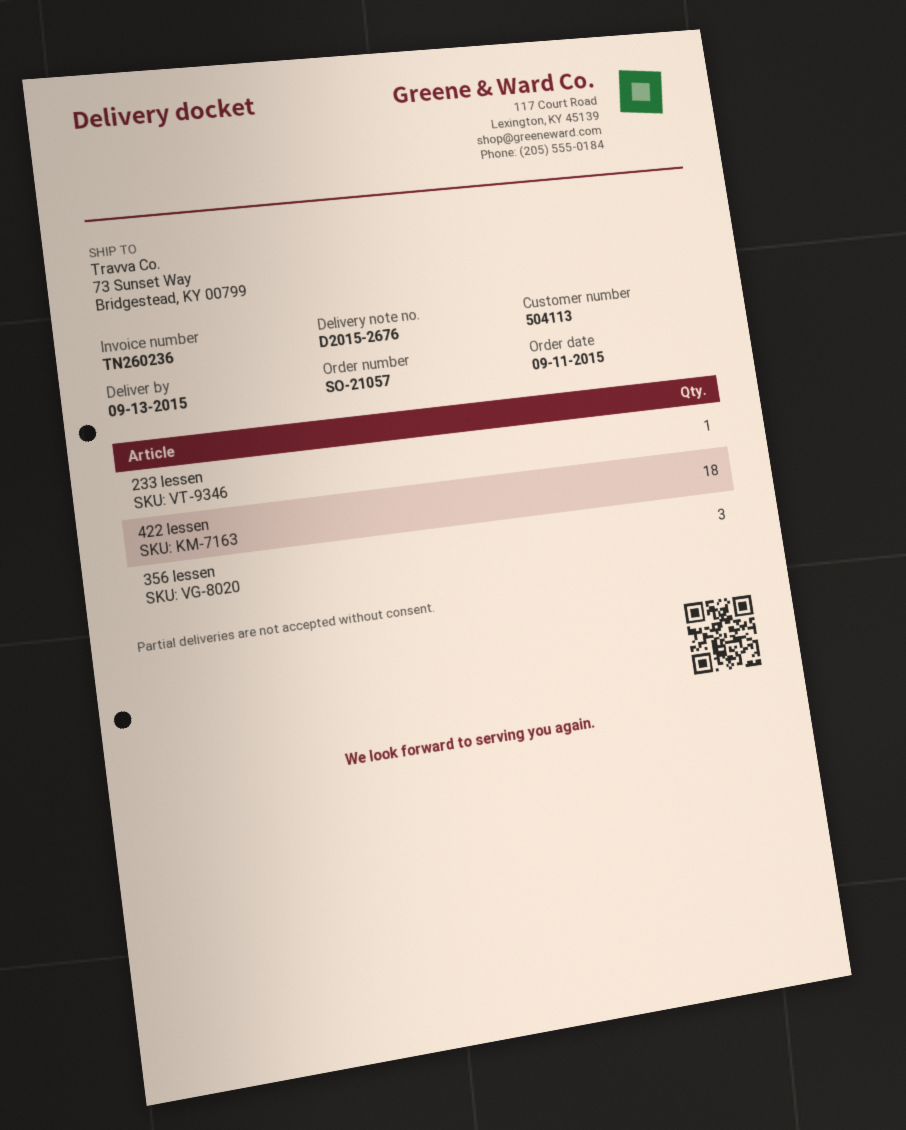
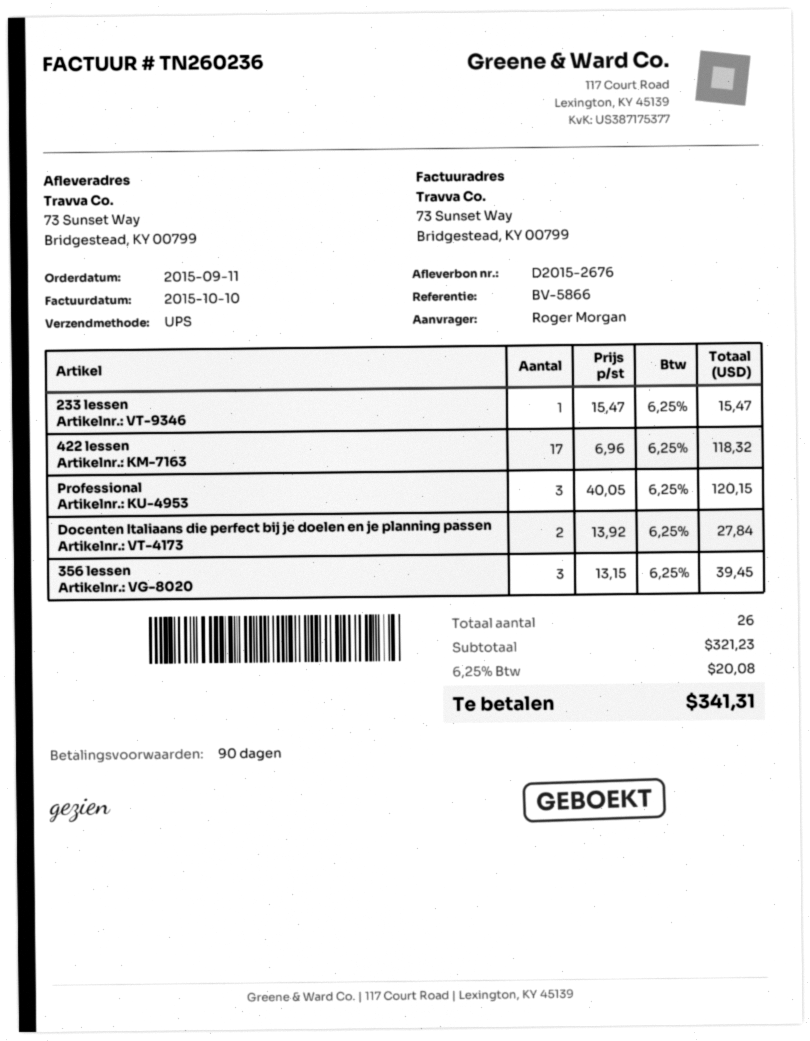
422 lessen: 18 -> 17
Professional: none -> 3
Docenten Italiaans die perfect bij je doelen en je planning passen: none -> 2

